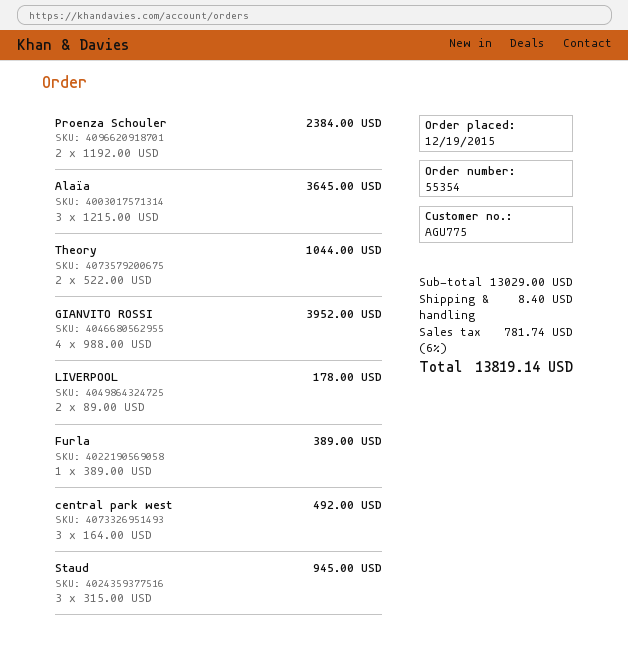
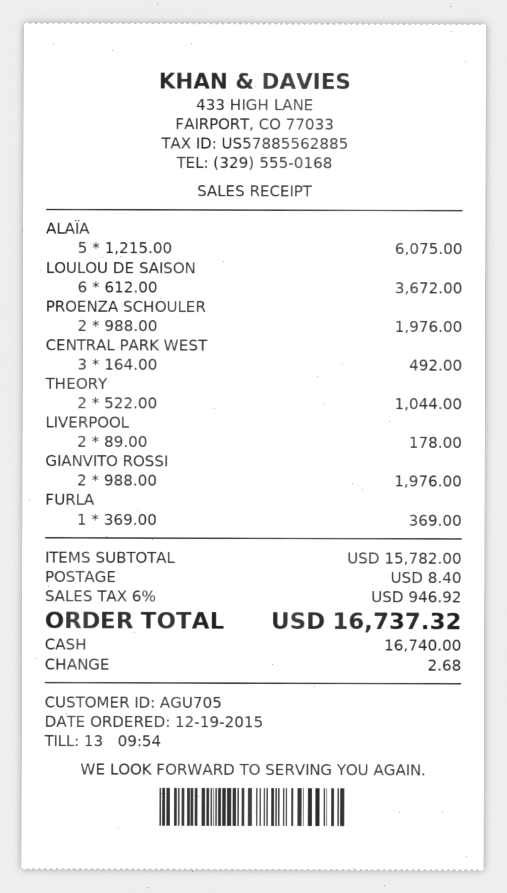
customer number: AGU775 -> AGU705
Proenza Schouler: 2 x 1192.00 = 2384.00 -> 2 x 988.00 = 1976.00
Alaïa: 3 x 1215.00 = 3645.00 -> 5 x 1215.00 = 6075.00
GIANVITO ROSSI: 4 x 988.00 = 3952.00 -> 2 x 988.00 = 1976.00
Furla: 1 x 389.00 = 389.00 -> 1 x 369.00 = 369.00
Staud: 3 x 315.00 = 945.00 -> none
LOULOU DE SAISON: none -> 6 x 612.00 = 3672.00
subtotal: 13029.00 -> 15782.00
tax: 6% = 781.74 -> 6% = 946.92
total: 13819.14 -> 16737.32

